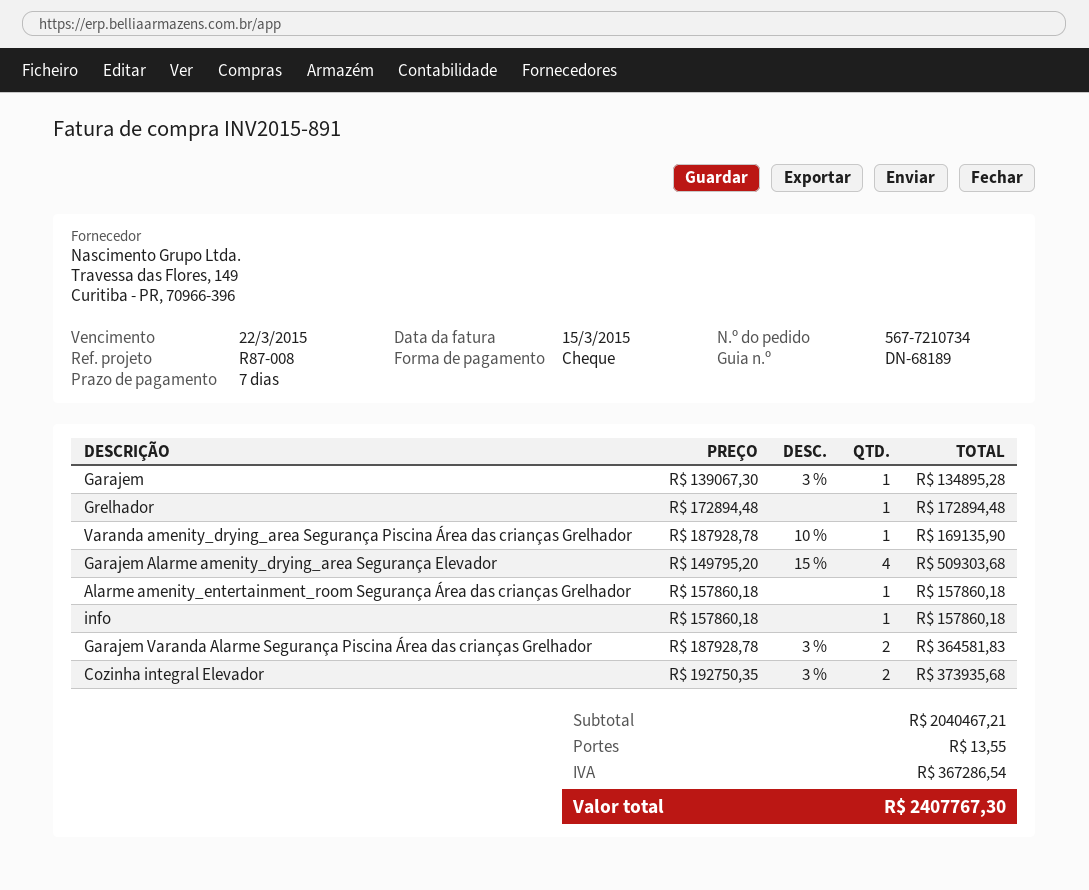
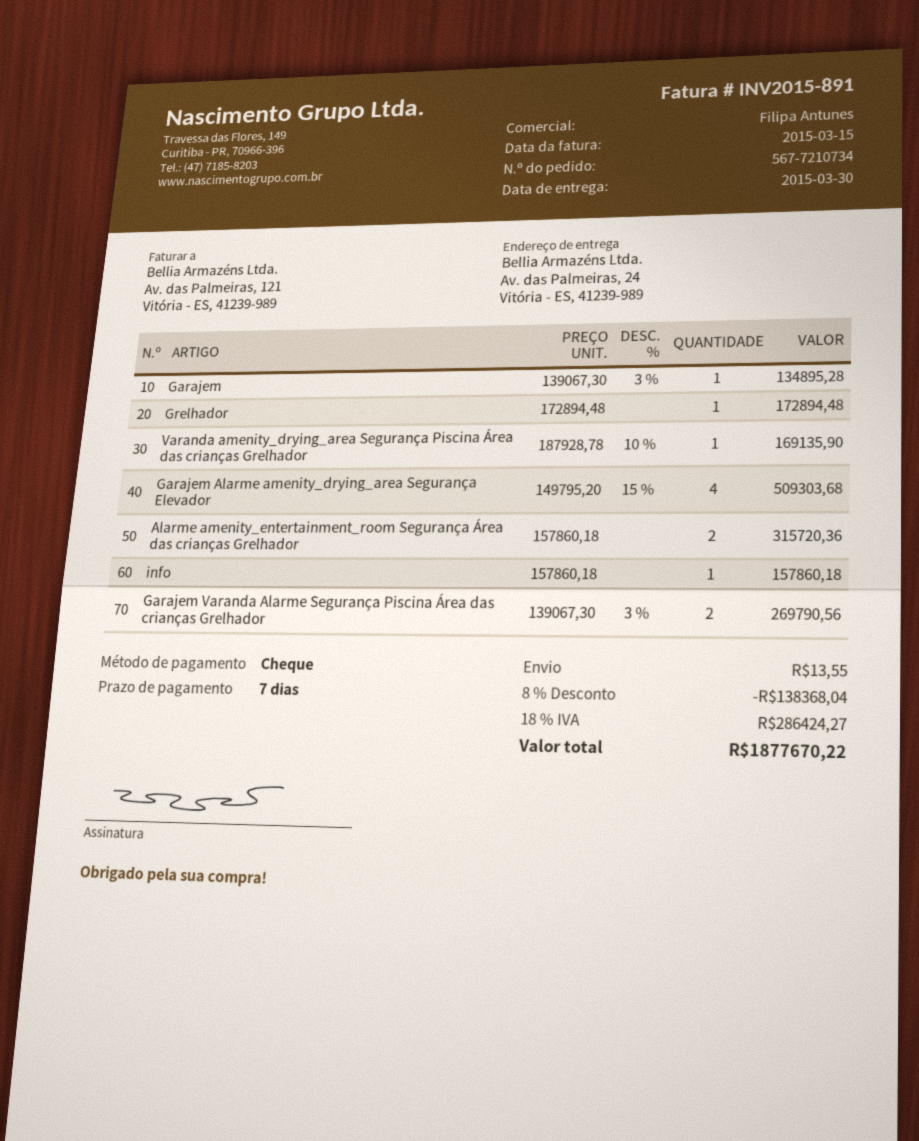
Alarme amenity_entertainment_room Segurança Área das crianças Grelhador: 1 x 157860.18 = 157860.18 -> 2 x 157860.18 = 315720.36
Garajem Varanda Alarme Segurança Piscina Área das crianças Grelhador: 2 x 187928.78 - 3% = 364581.83 -> 2 x 139067.30 - 3% = 269790.56
Cozinha integral Elevador: 2 x 192750.35 - 3% = 373935.68 -> none
discount: none -> 8% = 138368.04
tax: 367286.54 -> 286424.27
total: 2407767.30 -> 1877670.22

